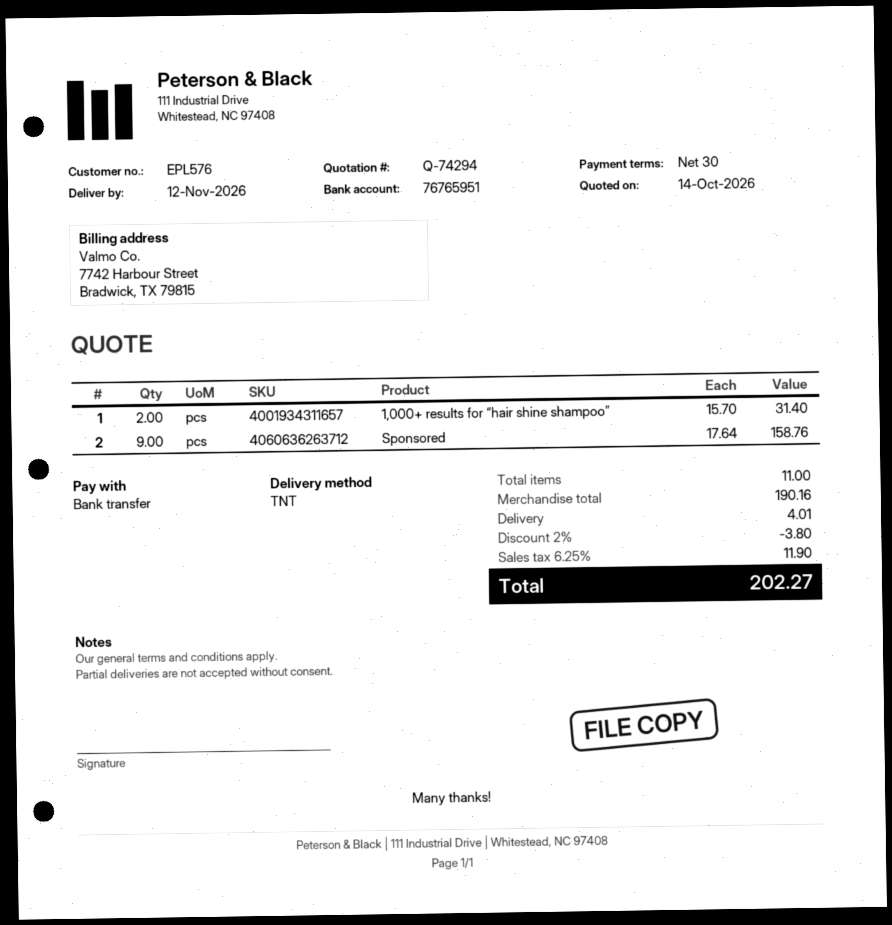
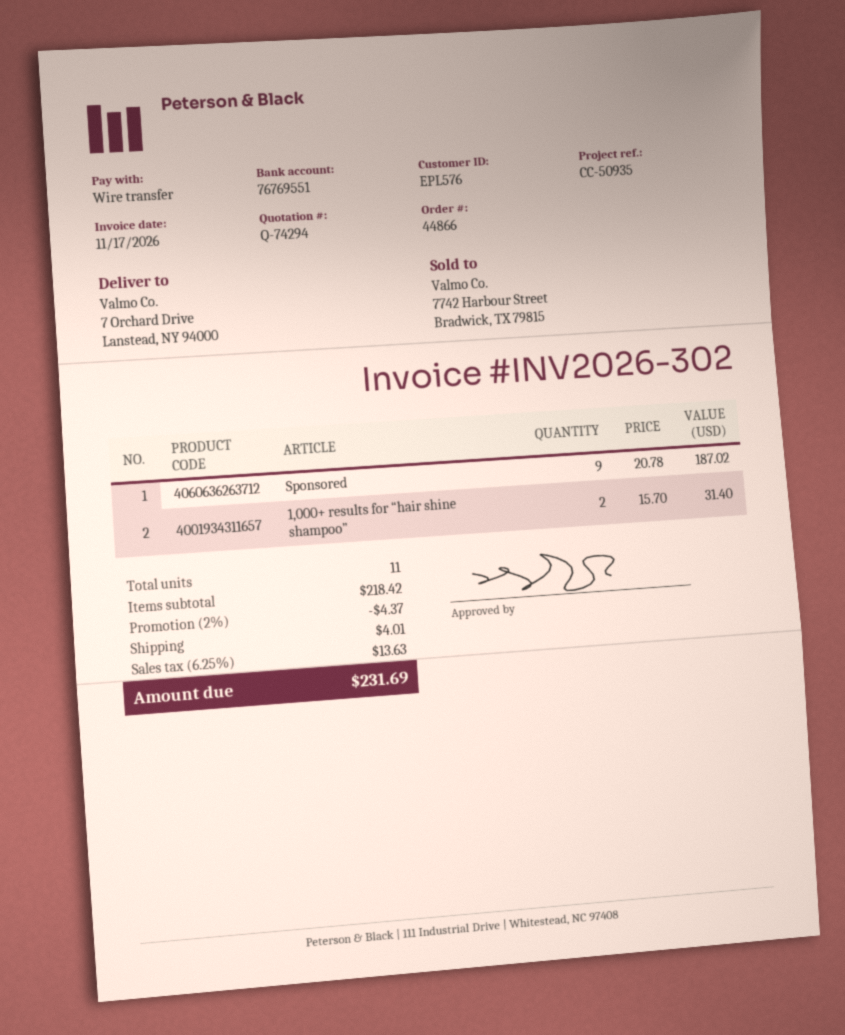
bank account: 76765951 -> 76769551
Sponsored: 9 x 17.64 = 158.76 -> 9 x 20.78 = 187.02
subtotal: 190.16 -> 218.42
discount: 2% = 3.80 -> 2% = 4.37
tax: 6.25% = 11.90 -> 6.25% = 13.63
total: 202.27 -> 231.69

